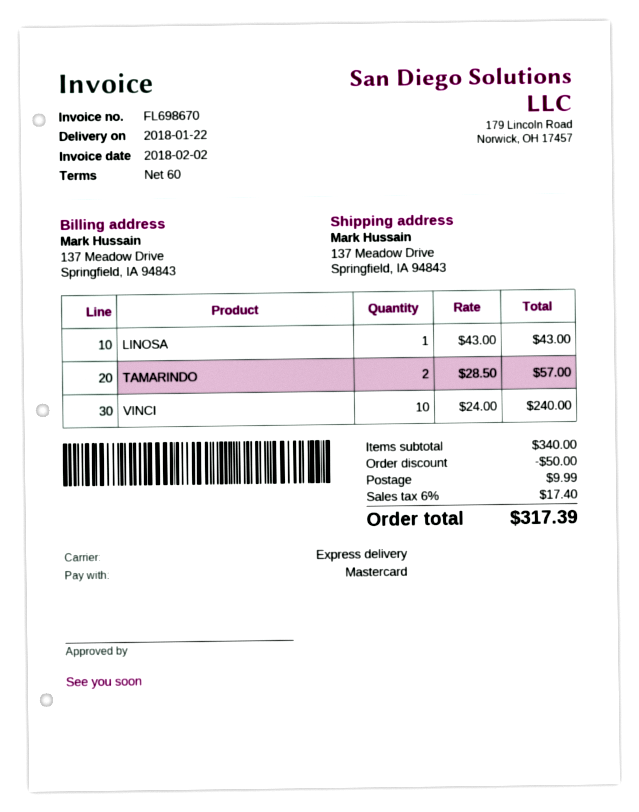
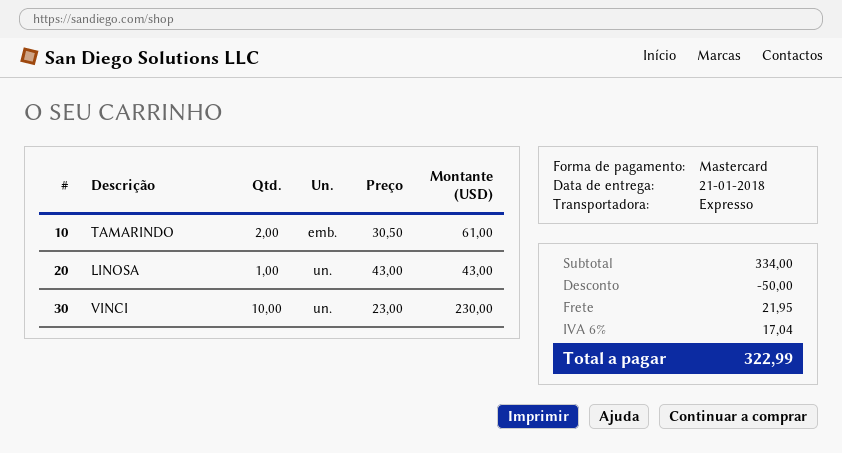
delivery date: 2018-01-22 -> 2018-01-21
TAMARINDO: 2 x 28.50 = 57.00 -> 2 x 30.50 = 61.00
VINCI: 10 x 24.00 = 240.00 -> 10 x 23.00 = 230.00
subtotal: 340.00 -> 334.00
shipping: 9.99 -> 21.95
tax: 6% = 17.40 -> 6% = 17.04
total: 317.39 -> 322.99

